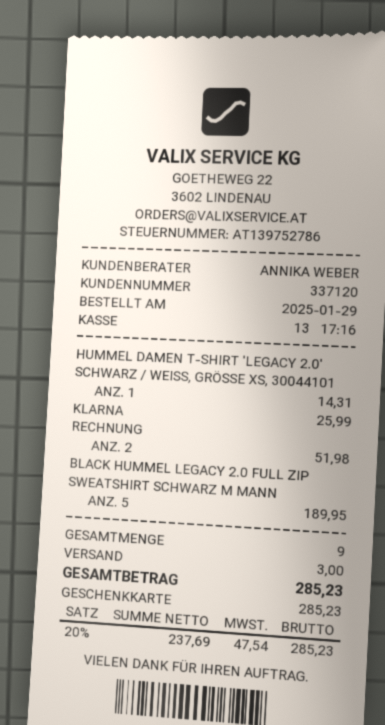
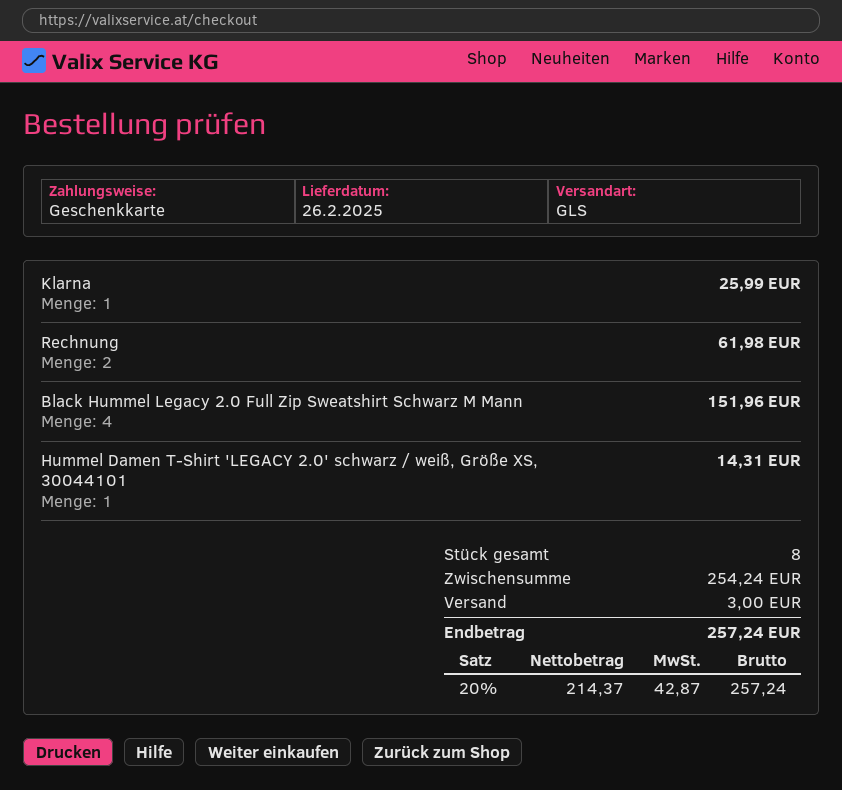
RECHNUNG: 2 for 51.98 -> 2 for 61.98
BLACK HUMMEL LEGACY 2.0 FULL ZIP SWEATSHIRT SCHWARZ M MANN: 5 for 189.95 -> 4 for 151.96
total quantity: 9 -> 8
net: 237.69 -> 214.37
tax: 20% = 47.54 -> 20% = 42.87
total: 285.23 -> 257.24

